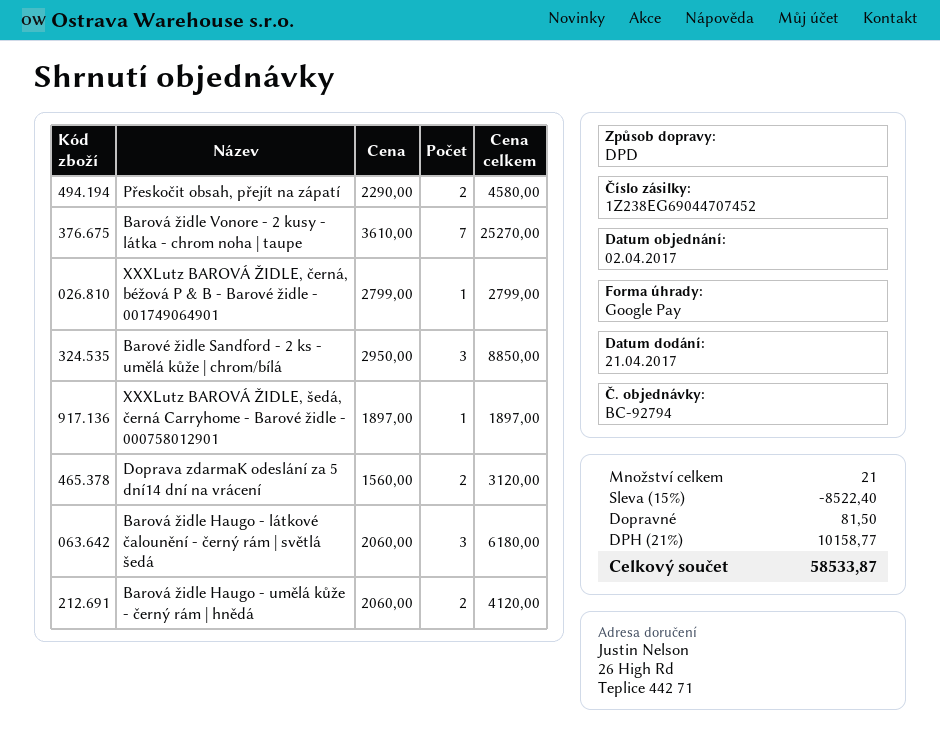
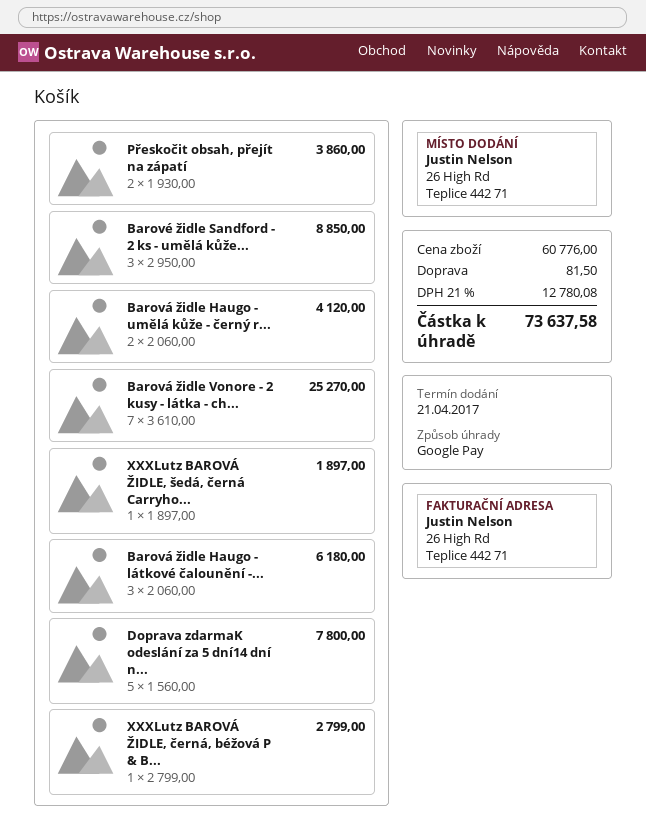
Přeskočit obsah, přejít na zápatí: 2 x 2290.00 = 4580.00 -> 2 x 1930.00 = 3860.00
Doprava zdarmaK odeslání za 5 dní14 dní na vrácení: 2 x 1560.00 = 3120.00 -> 5 x 1560.00 = 7800.00
discount: 15% = 8522.40 -> none
tax: 21% = 10158.77 -> 21% = 12780.08
total: 58533.87 -> 73637.58

